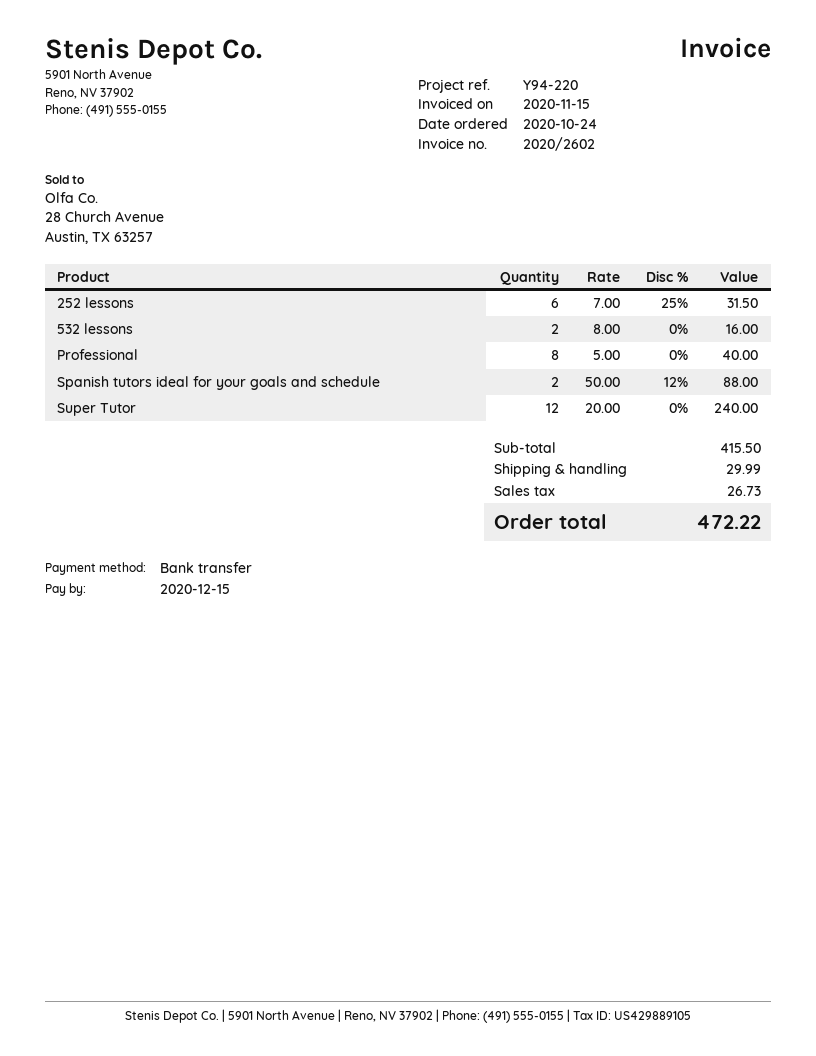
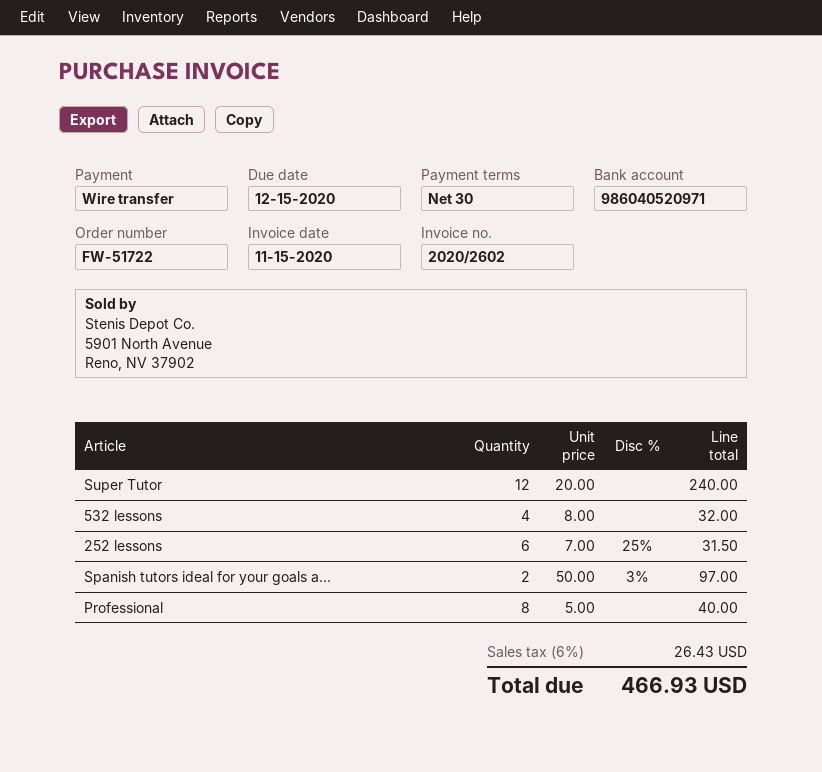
532 lessons: 2 x 8.00 = 16.00 -> 4 x 8.00 = 32.00
Spanish tutors ideal for your goals and schedule: 2 x 50.00 - 12% = 88.00 -> 2 x 50.00 - 3% = 97.00
shipping: 29.99 -> none
tax: 26.73 -> 26.43
total: 472.22 -> 466.93

